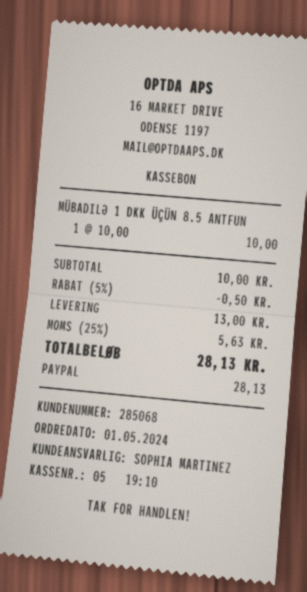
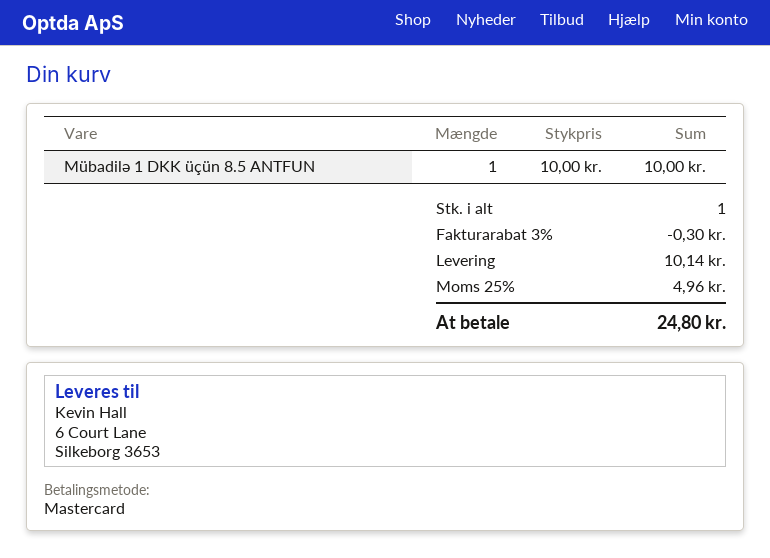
payment method: PayPal -> Mastercard
discount: 5% = 0.50 -> 3% = 0.30
shipping: 13.00 -> 10.14
tax: 25% = 5.63 -> 25% = 4.96
total: 28.13 -> 24.80

